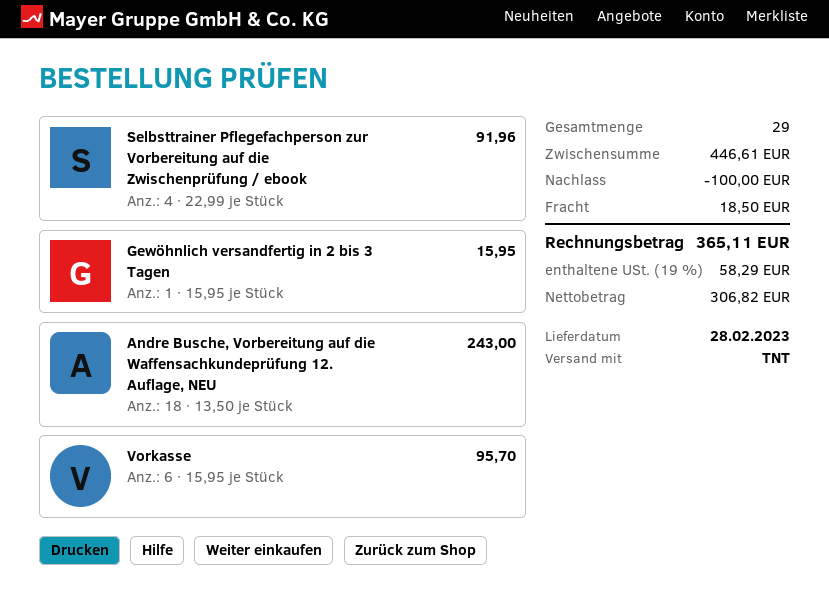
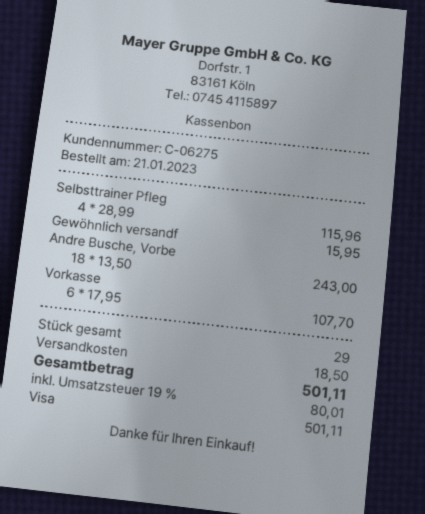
Selbsttrainer Pflegefachperson zur Vorbereitung auf die Zwischenprüfung / ebook: 4 x 22.99 = 91.96 -> 4 x 28.99 = 115.96
Vorkasse: 6 x 15.95 = 95.70 -> 6 x 17.95 = 107.70
discount: 100.00 -> none
tax: 19% = 58.29 -> 19% = 80.01
total: 365.11 -> 501.11

